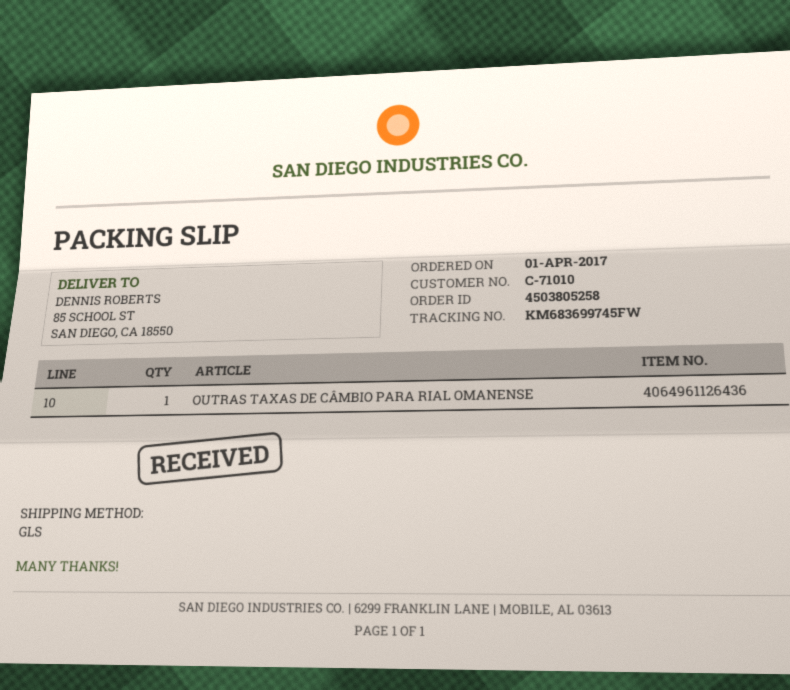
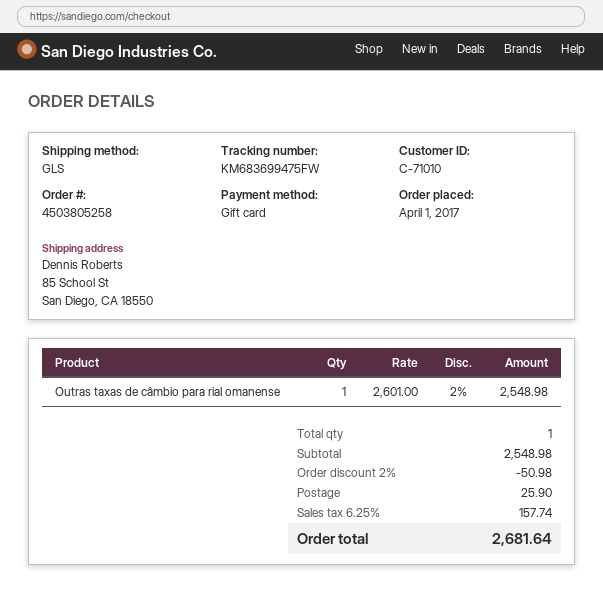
tracking number: KM683699745FW -> KM683699475FW

